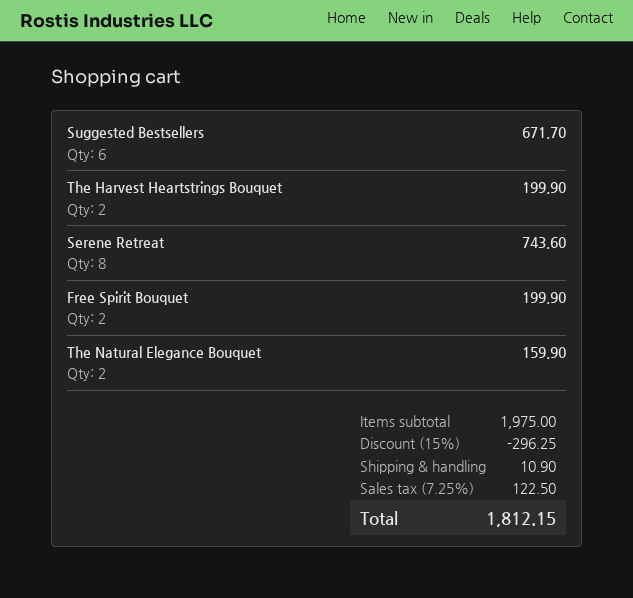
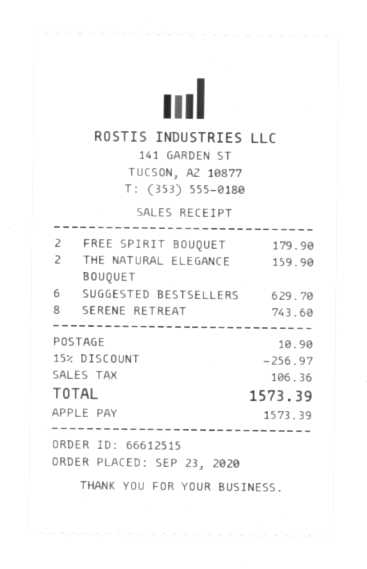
Suggested Bestsellers: 6 for 671.70 -> 6 for 629.70
The Harvest Heartstrings Bouquet: 2 for 199.90 -> none
Free Spirit Bouquet: 2 for 199.90 -> 2 for 179.90
discount: 15% = 296.25 -> 15% = 256.97
tax: 122.50 -> 106.36
total: 1812.15 -> 1573.39

